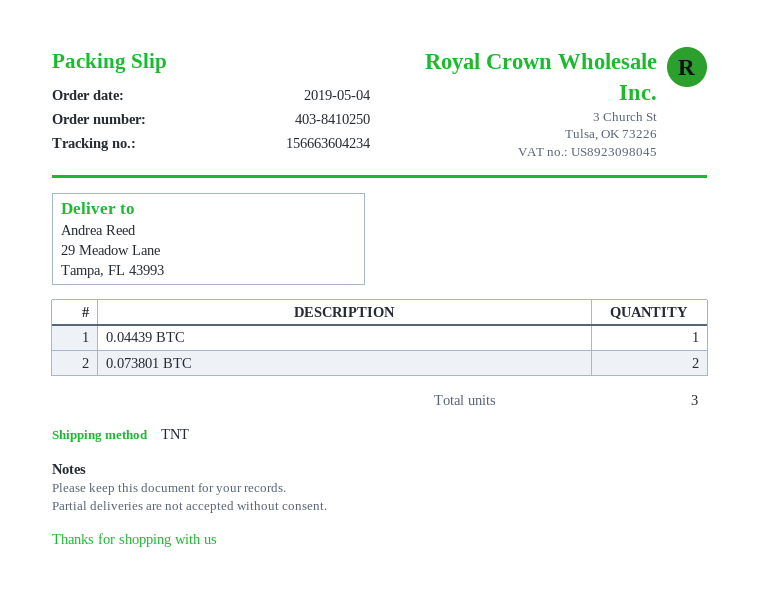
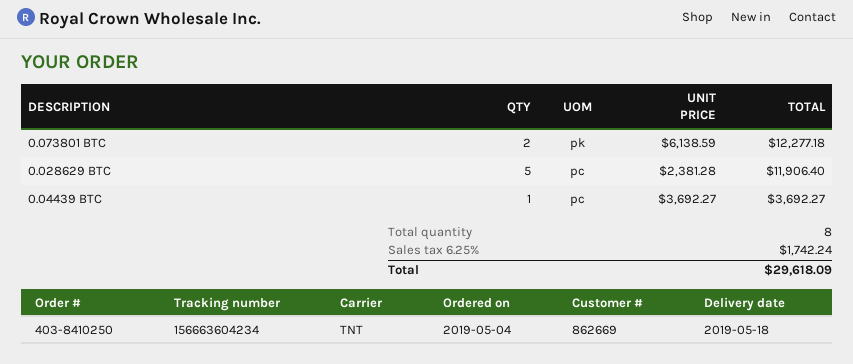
0.028629 BTC: none -> 5
total quantity: 3 -> 8

